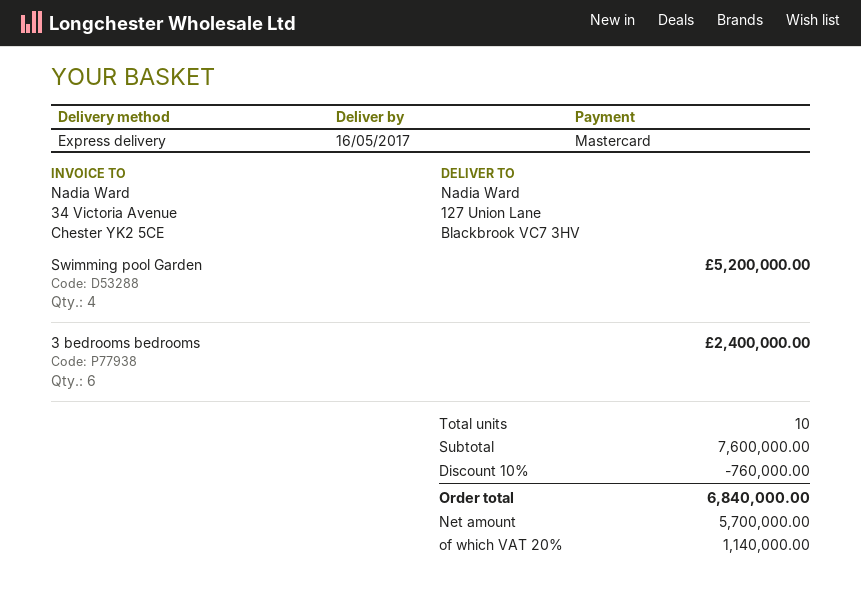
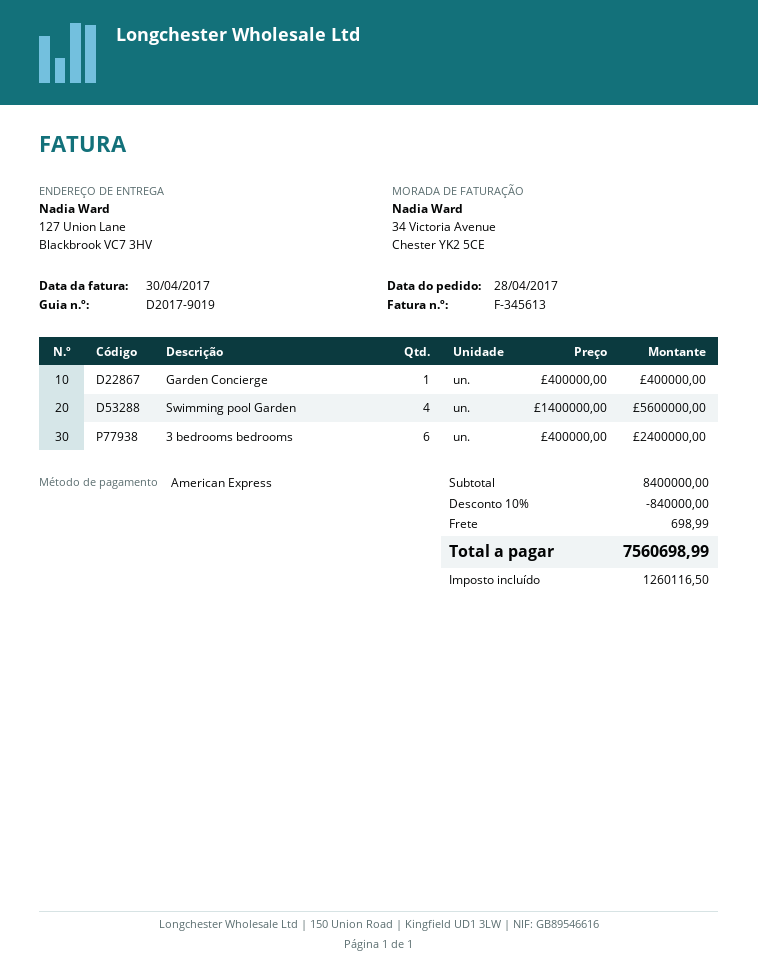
payment method: Mastercard -> American Express
Swimming pool Garden: 4 for 5200000.00 -> 4 for 5600000.00
Garden Concierge: none -> 1 for 400000.00
subtotal: 7600000.00 -> 8400000.00
discount: 10% = 760000.00 -> 10% = 840000.00
shipping: none -> 698.99
tax: 1140000.00 -> 1260116.50
total: 6840000.00 -> 7560698.99

